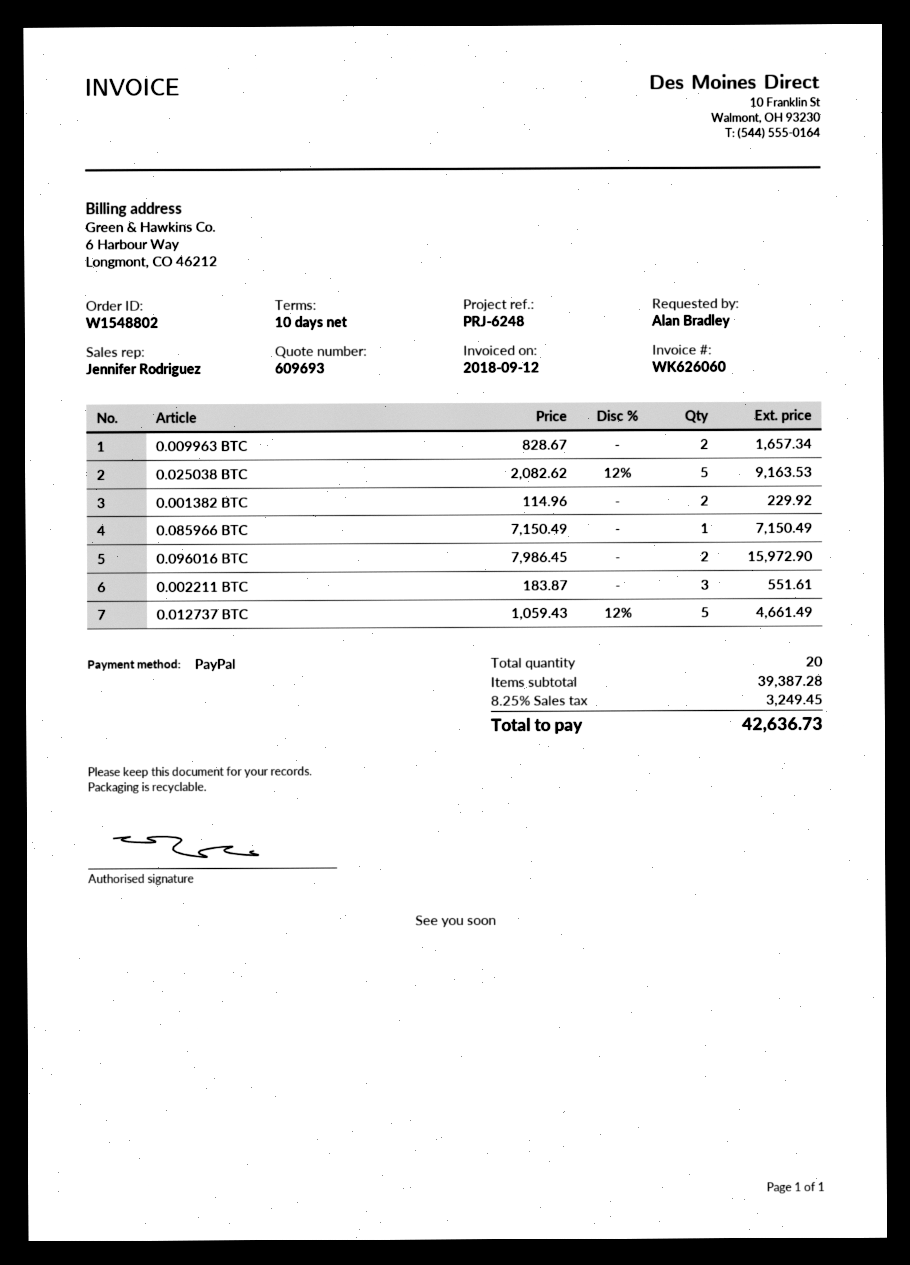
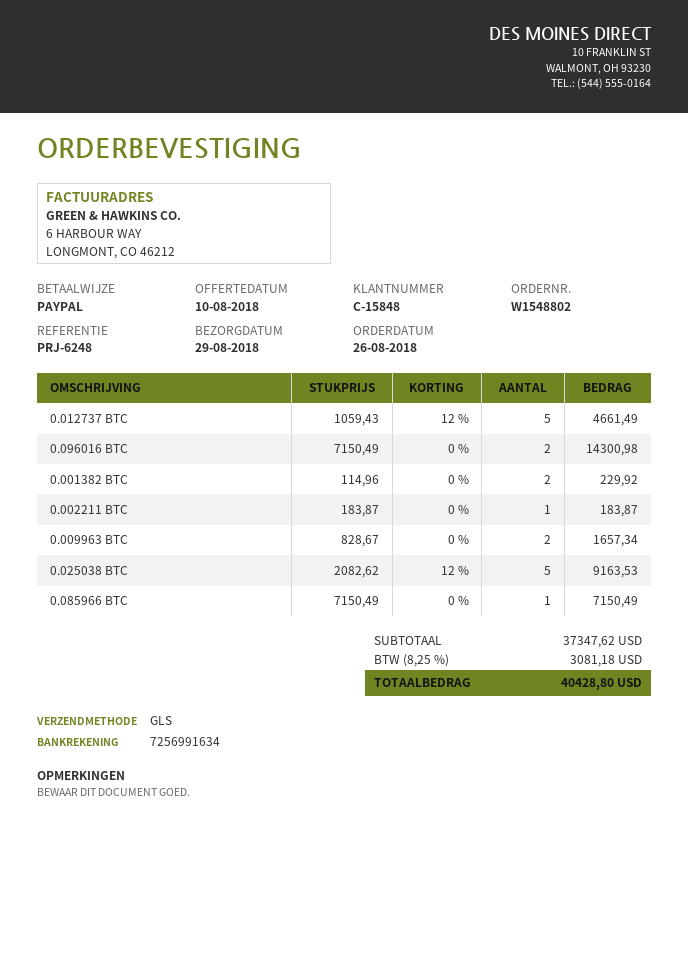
0.096016 BTC: 2 x 7986.45 = 15972.90 -> 2 x 7150.49 = 14300.98
0.002211 BTC: 3 x 183.87 = 551.61 -> 1 x 183.87 = 183.87
subtotal: 39387.28 -> 37347.62
tax: 8.25% = 3249.45 -> 8.25% = 3081.18
total: 42636.73 -> 40428.80

